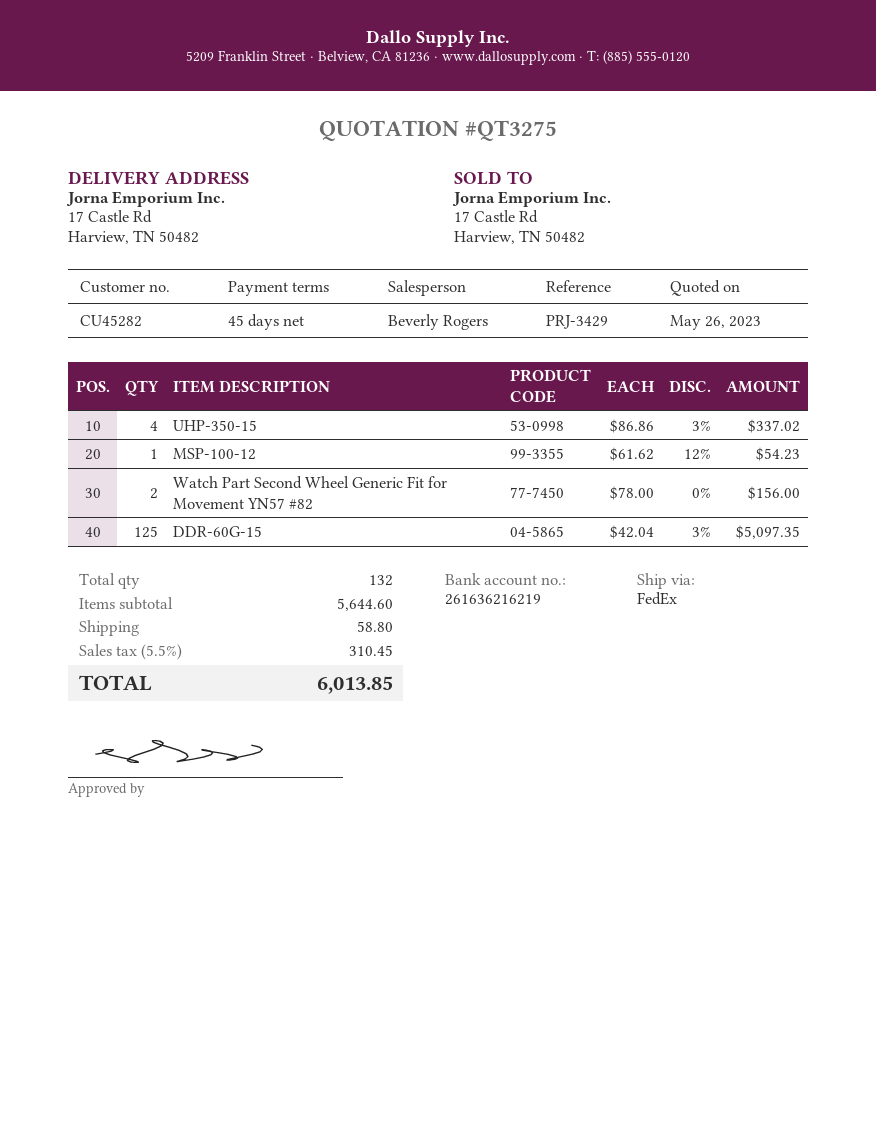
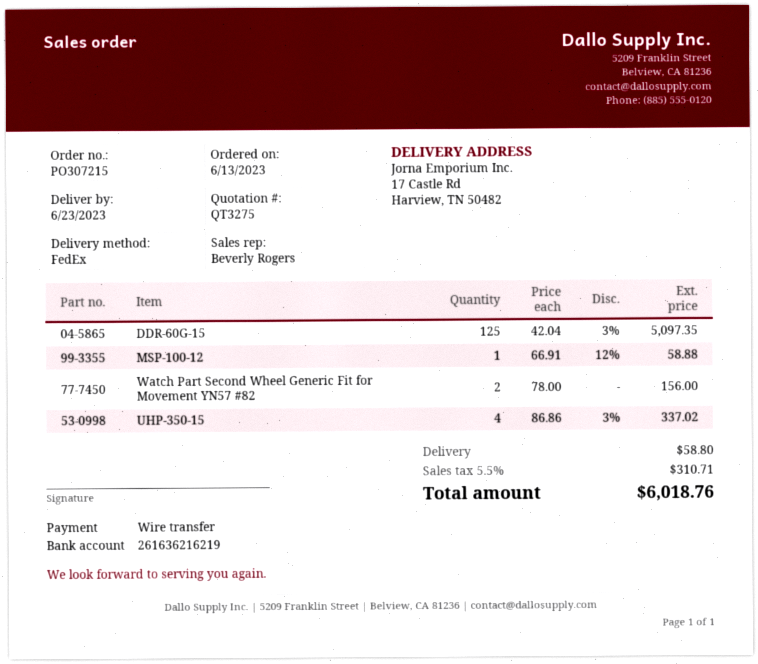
MSP-100-12: 1 x 61.62 - 12% = 54.23 -> 1 x 66.91 - 12% = 58.88
tax: 5.5% = 310.45 -> 5.5% = 310.71
total: 6013.85 -> 6018.76

